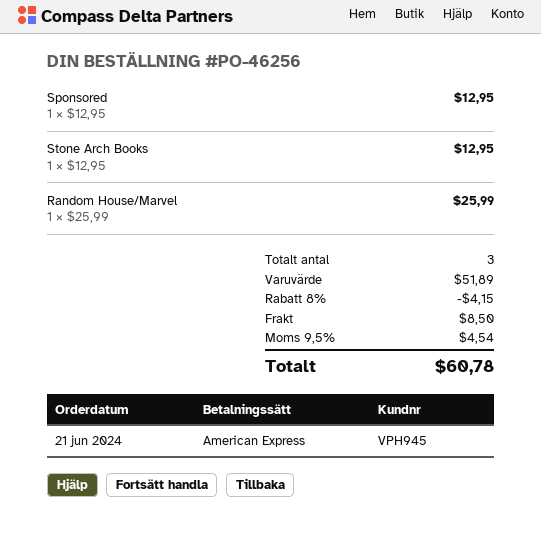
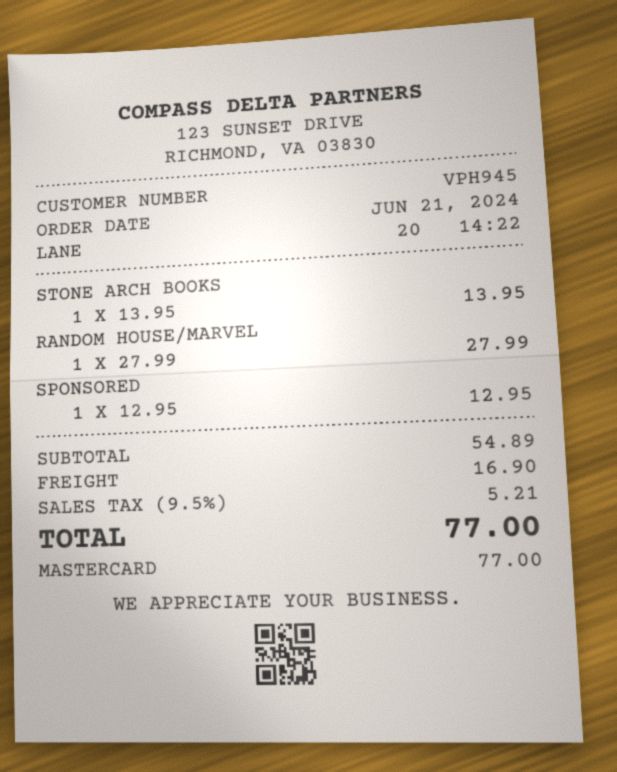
payment method: American Express -> Mastercard
Stone Arch Books: 1 x 12.95 = 12.95 -> 1 x 13.95 = 13.95
Random House/Marvel: 1 x 25.99 = 25.99 -> 1 x 27.99 = 27.99
subtotal: 51.89 -> 54.89
discount: 8% = 4.15 -> none
shipping: 8.50 -> 16.90
tax: 9.5% = 4.54 -> 9.5% = 5.21
total: 60.78 -> 77.00

